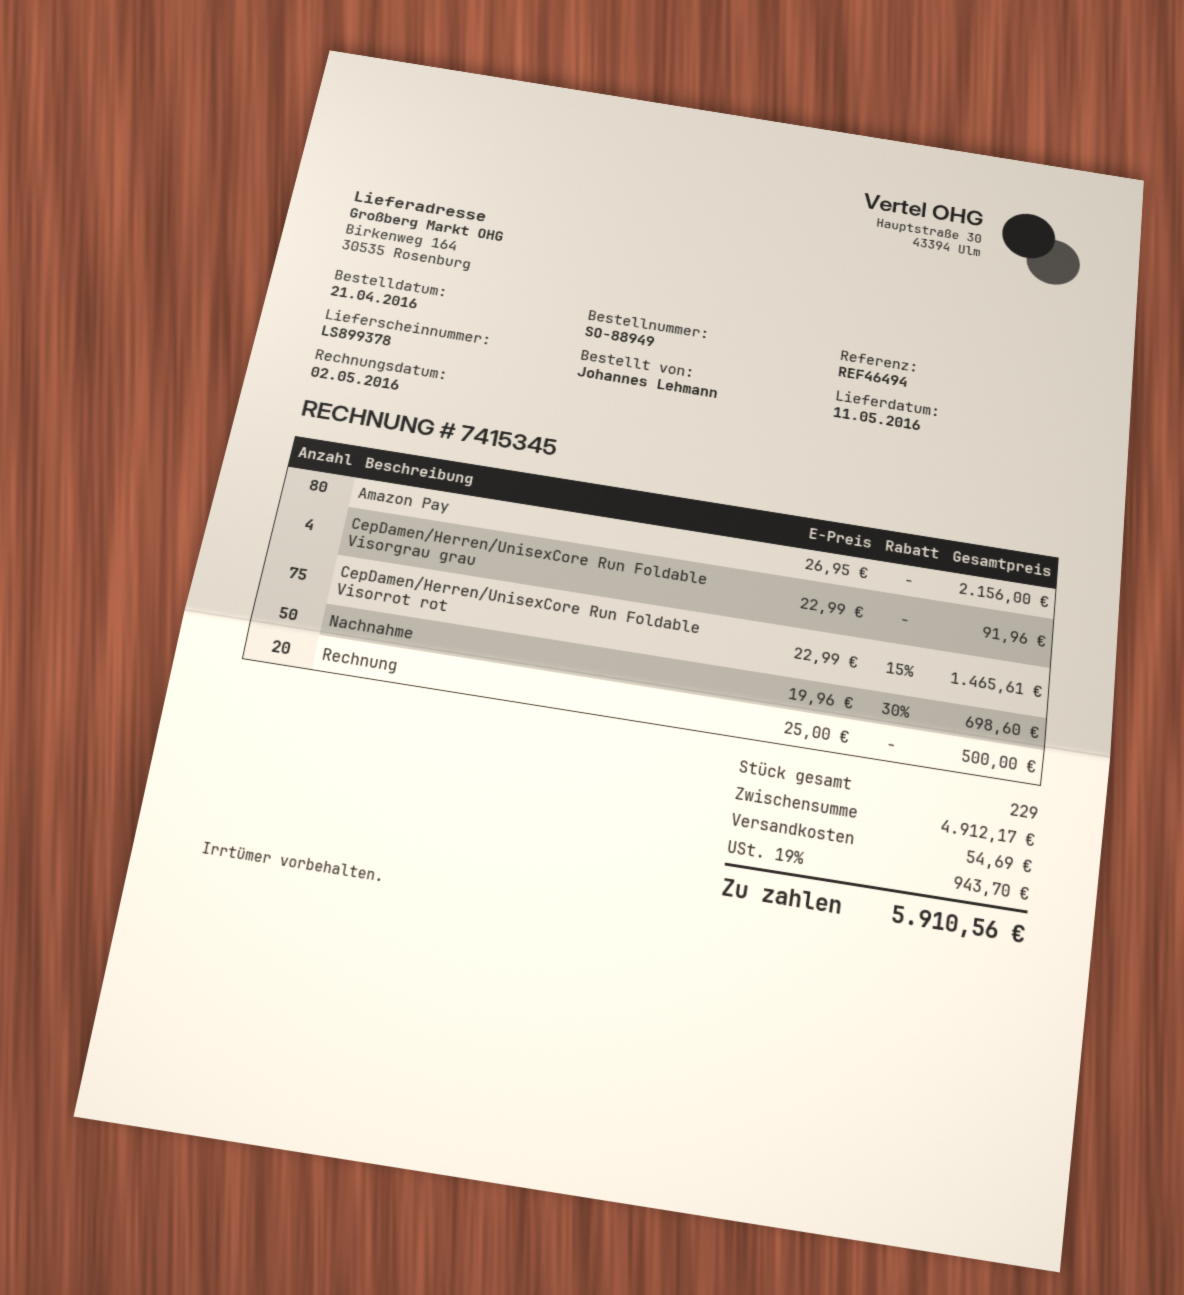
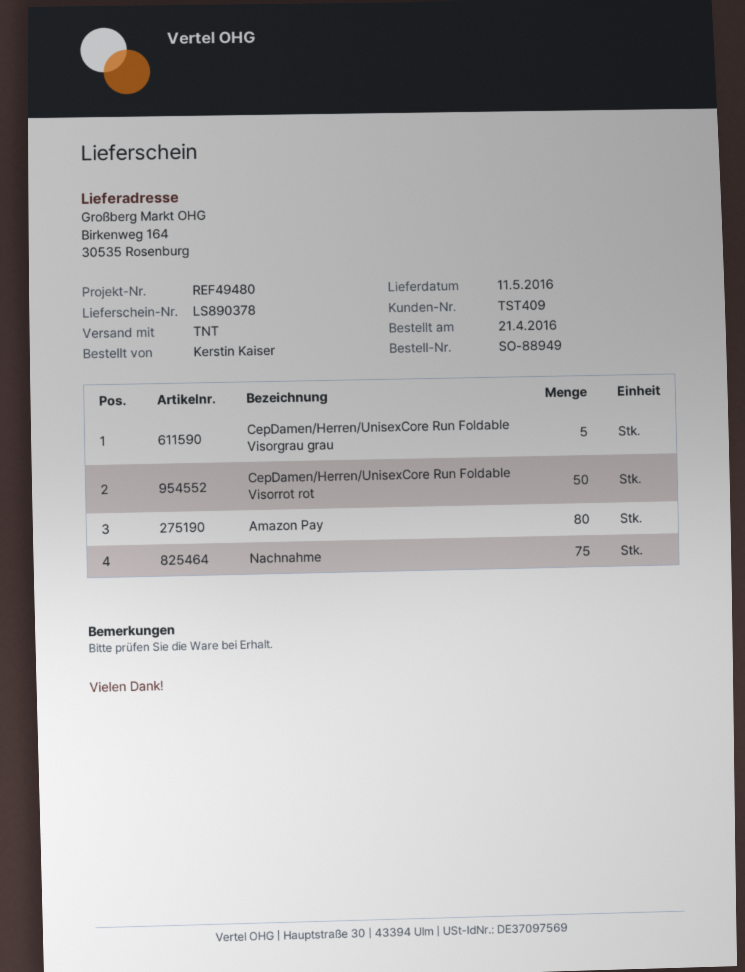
delivery note number: LS899378 -> LS890378
reference: REF46494 -> REF49480
ordered by: Johannes Lehmann -> Kerstin Kaiser
CepDamen/Herren/UnisexCore Run Foldable Visorgrau grau: 4 -> 5
CepDamen/Herren/UnisexCore Run Foldable Visorrot rot: 75 -> 50
Nachnahme: 50 -> 75
Rechnung: 20 -> none

